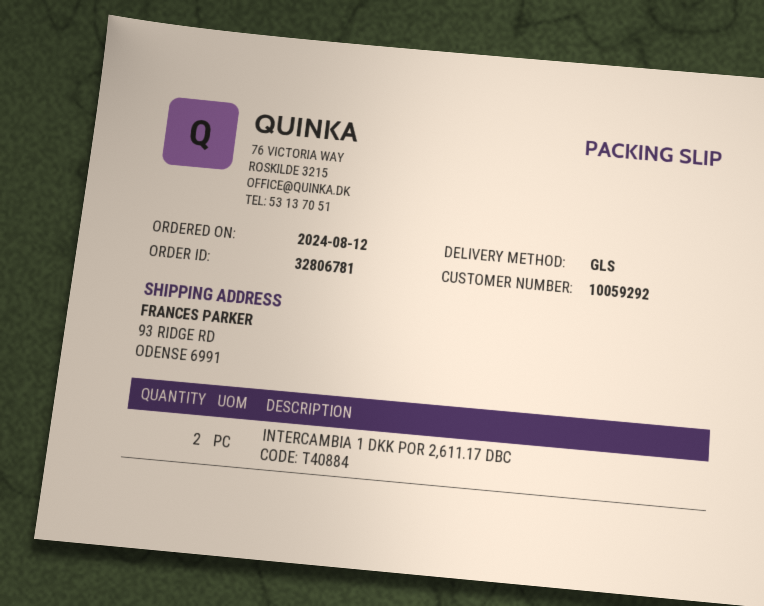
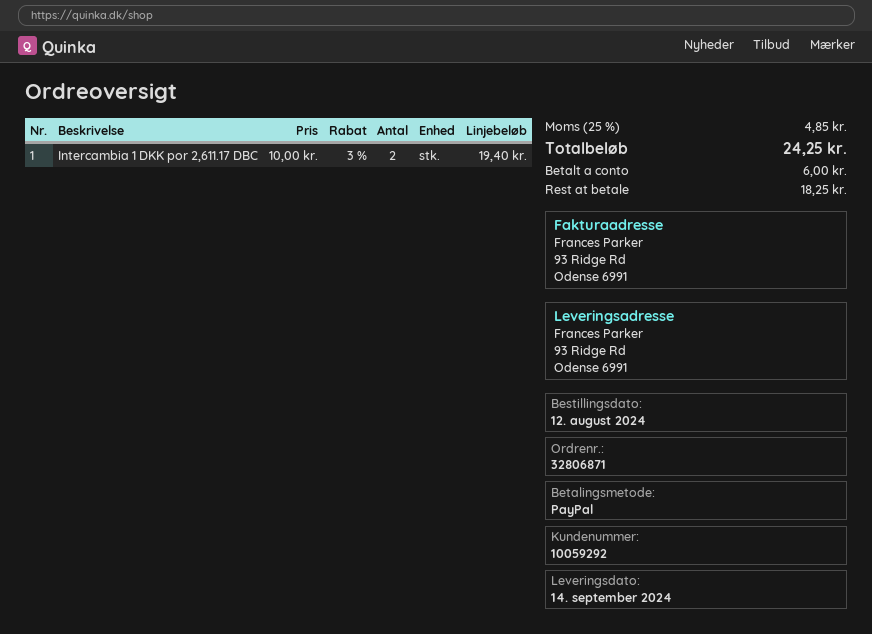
order number: 32806781 -> 32806871

